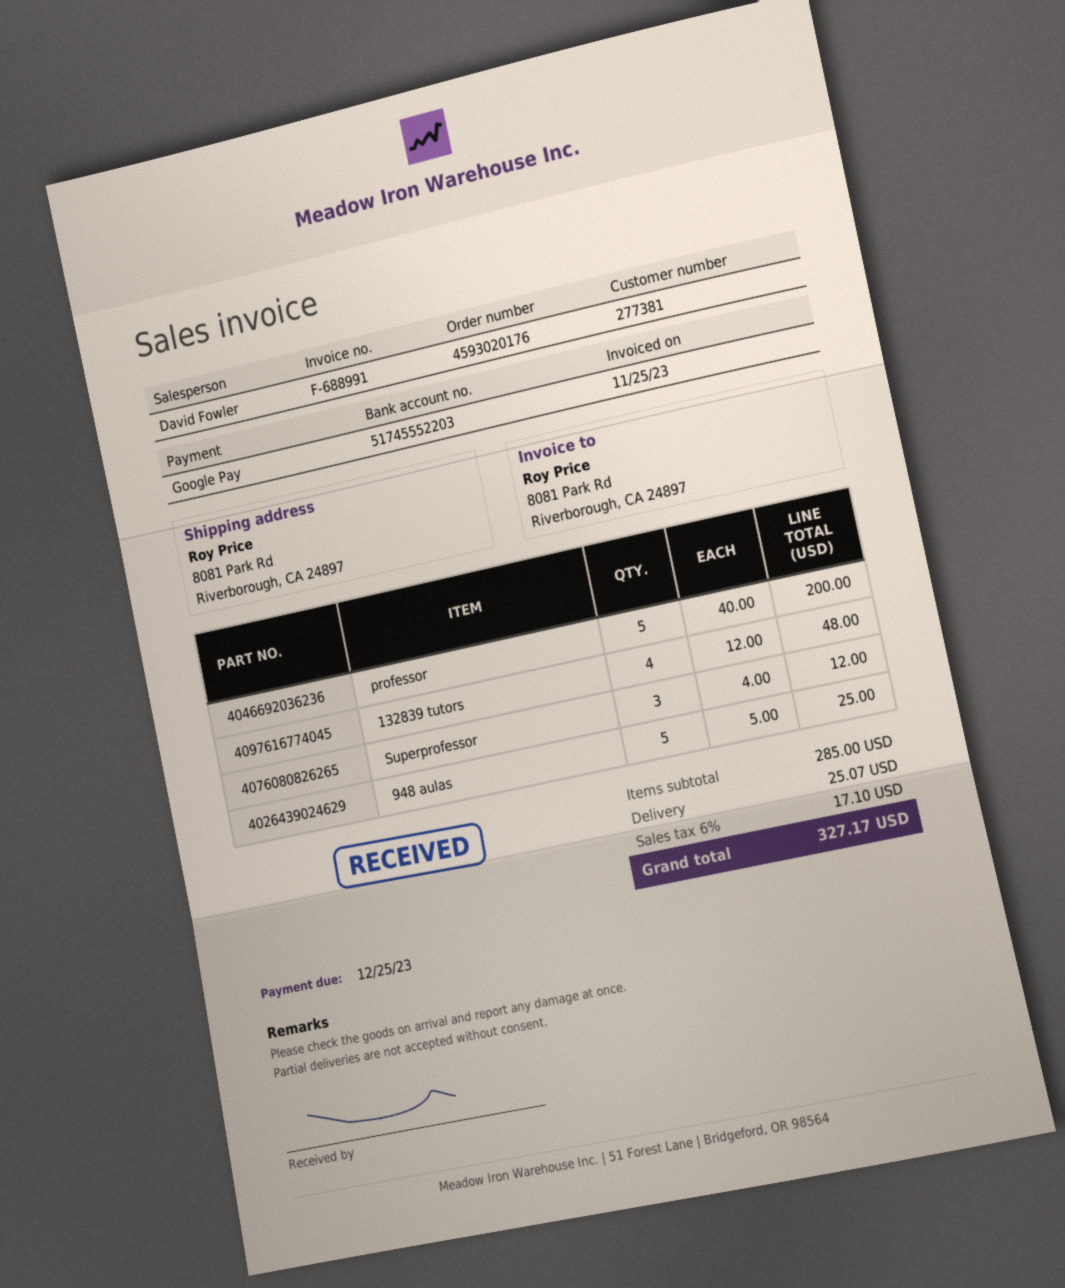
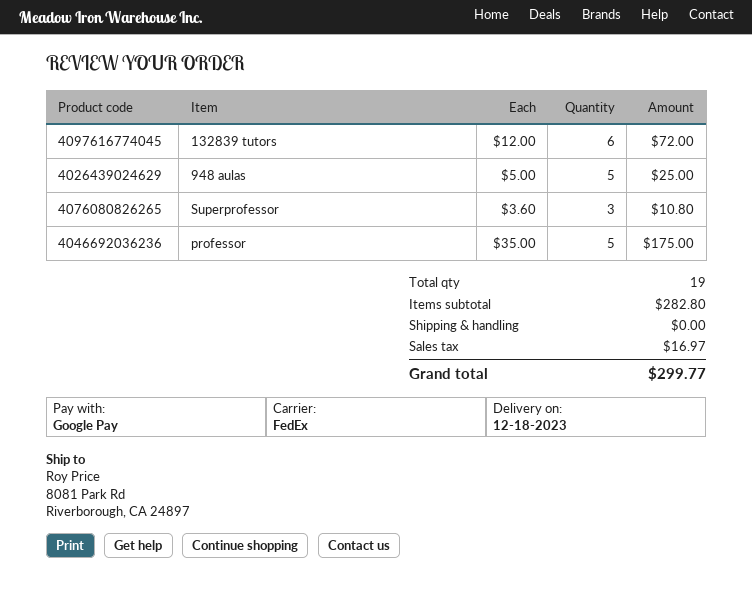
professor: 5 x 40.00 = 200.00 -> 5 x 35.00 = 175.00
132839 tutors: 4 x 12.00 = 48.00 -> 6 x 12.00 = 72.00
Superprofessor: 3 x 4.00 = 12.00 -> 3 x 3.60 = 10.80
subtotal: 285.00 -> 282.80
shipping: 25.07 -> 0.00
tax: 17.10 -> 16.97
total: 327.17 -> 299.77

